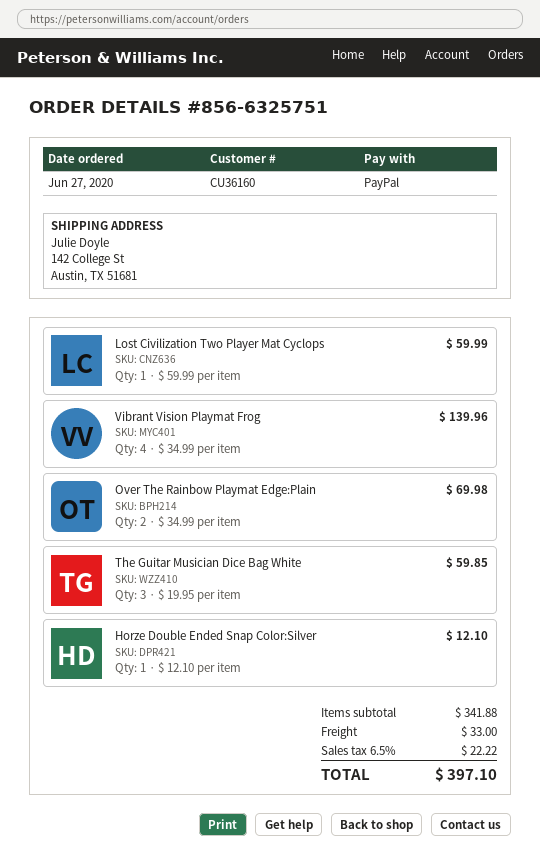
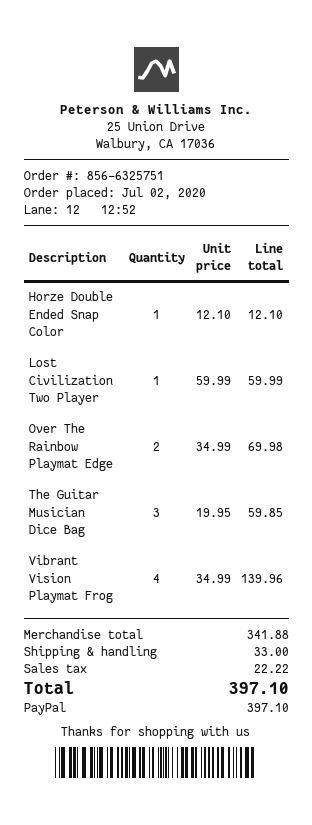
order date: 2020-06-27 -> 2020-07-02

